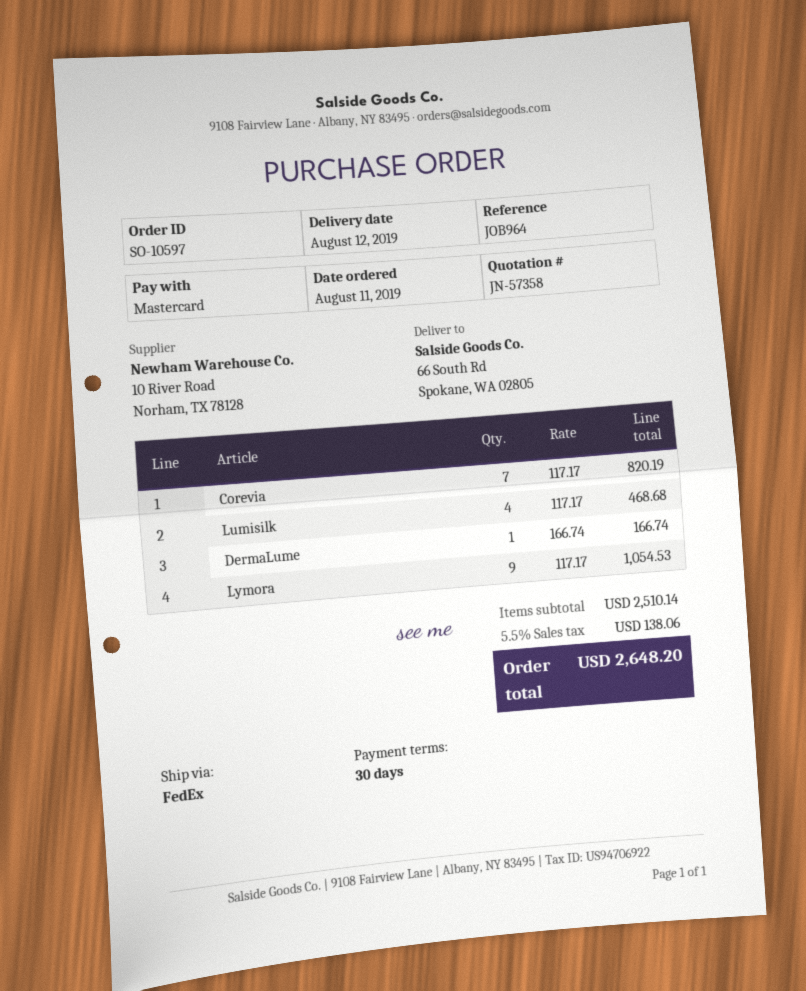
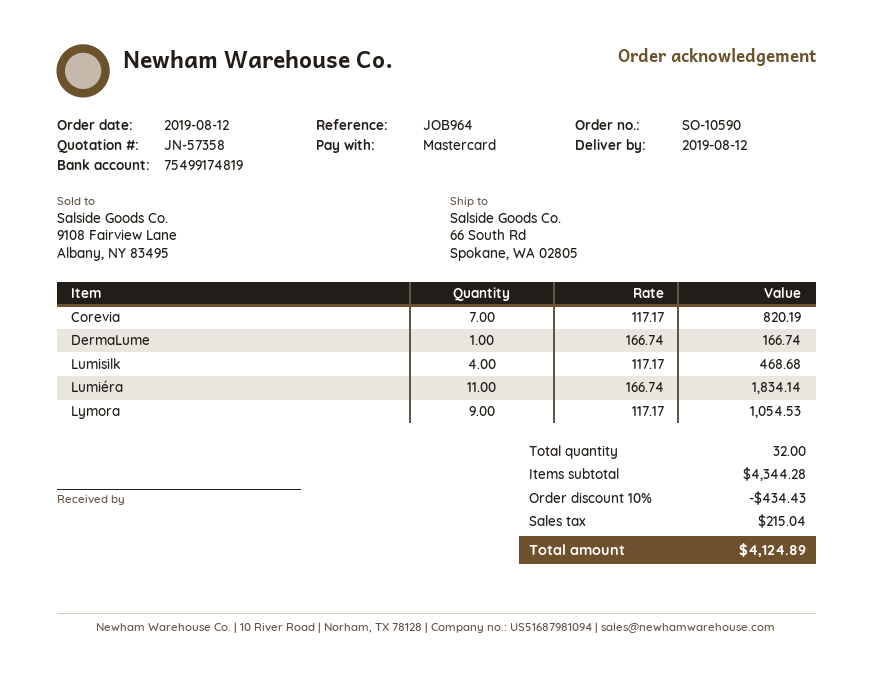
order number: SO-10597 -> SO-10590
order date: 2019-08-11 -> 2019-08-12
Lumiéra: none -> 11 x 166.74 = 1834.14
subtotal: 2510.14 -> 4344.28
discount: none -> 10% = 434.43
tax: 138.06 -> 215.04
total: 2648.20 -> 4124.89

